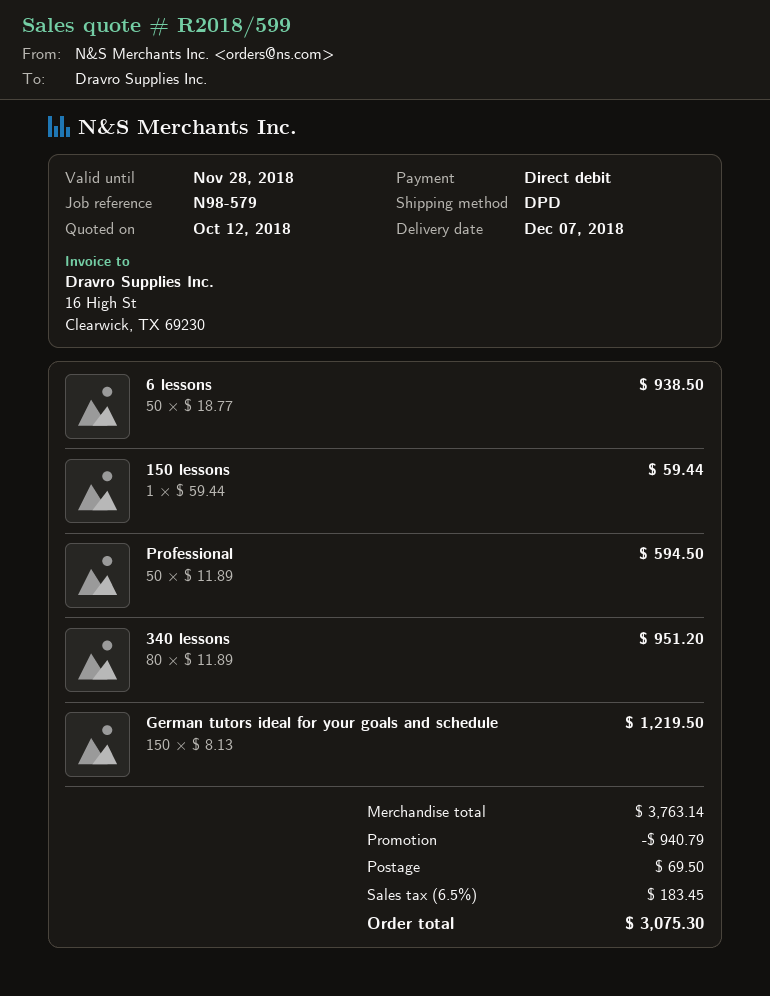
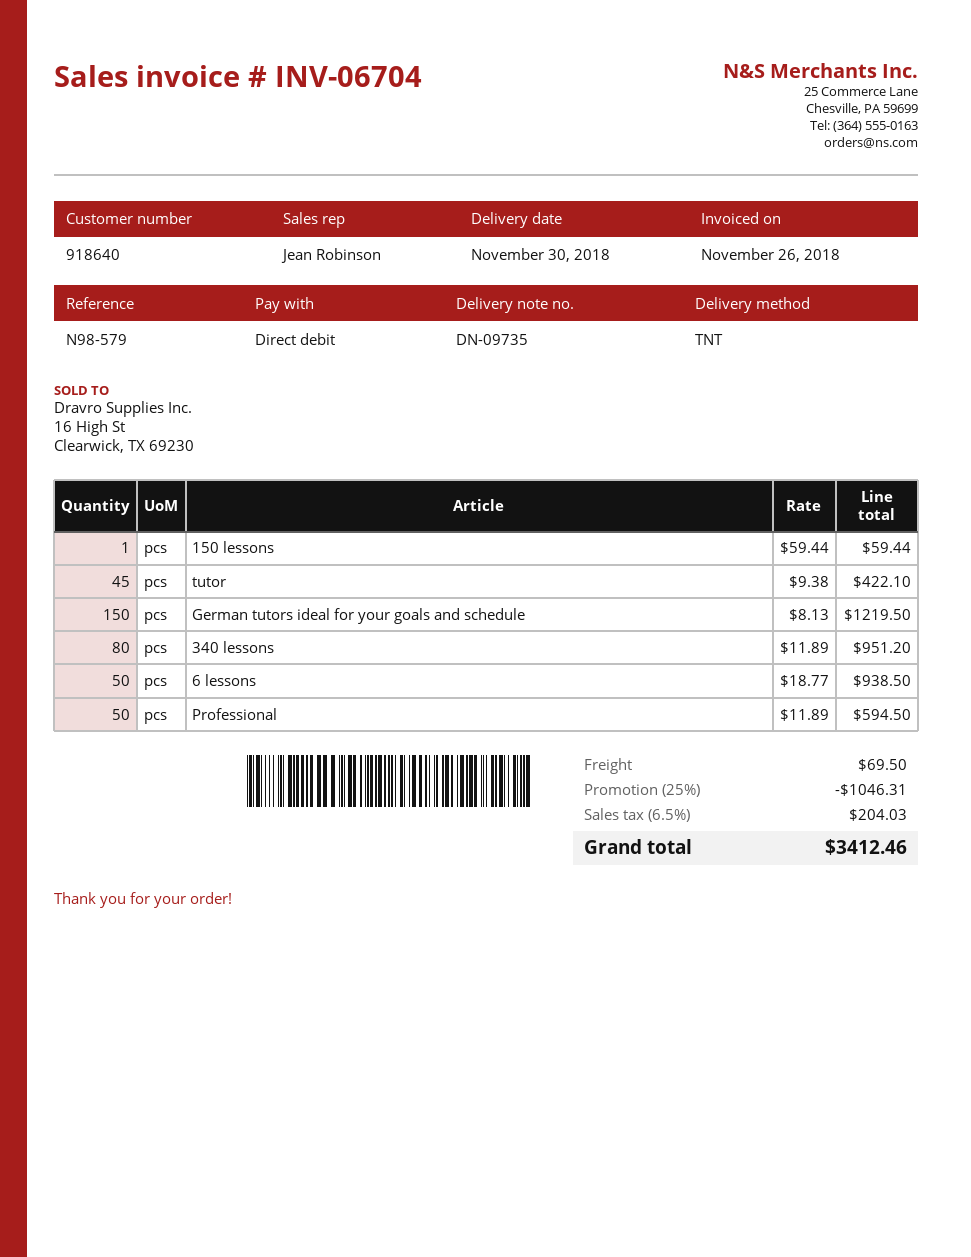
delivery date: 2018-12-07 -> 2018-11-30
shipping method: DPD -> TNT
tutor: none -> 45 x 9.38 = 422.10
discount: 940.79 -> 1046.31
tax: 6.5% = 183.45 -> 6.5% = 204.03
total: 3075.30 -> 3412.46

